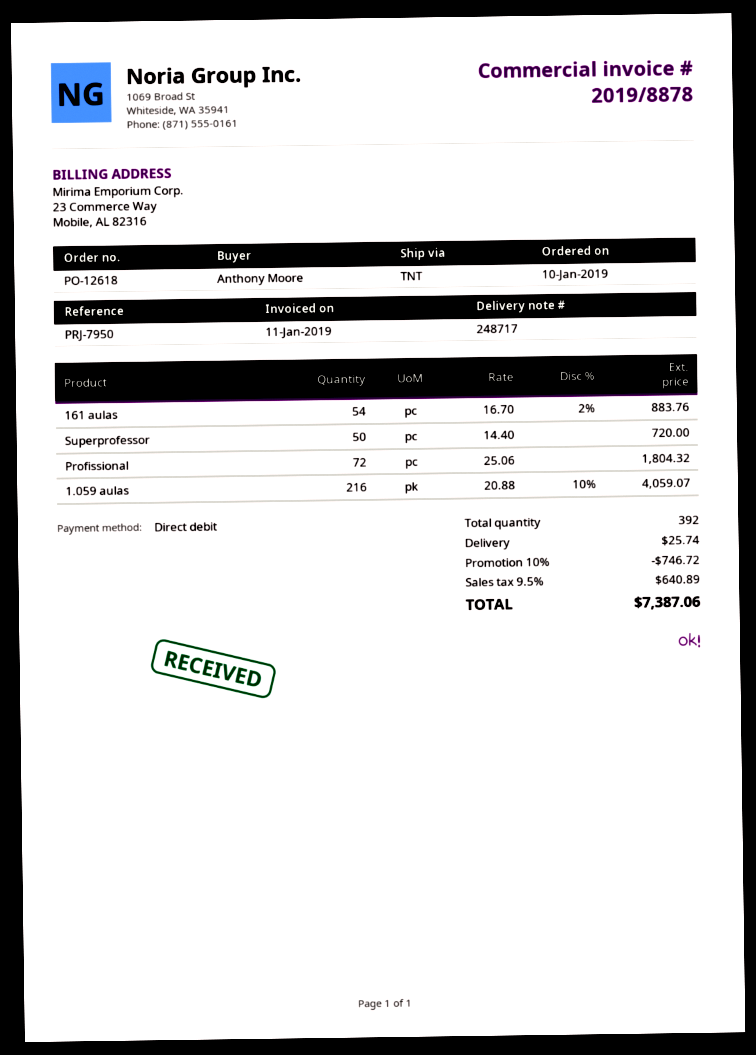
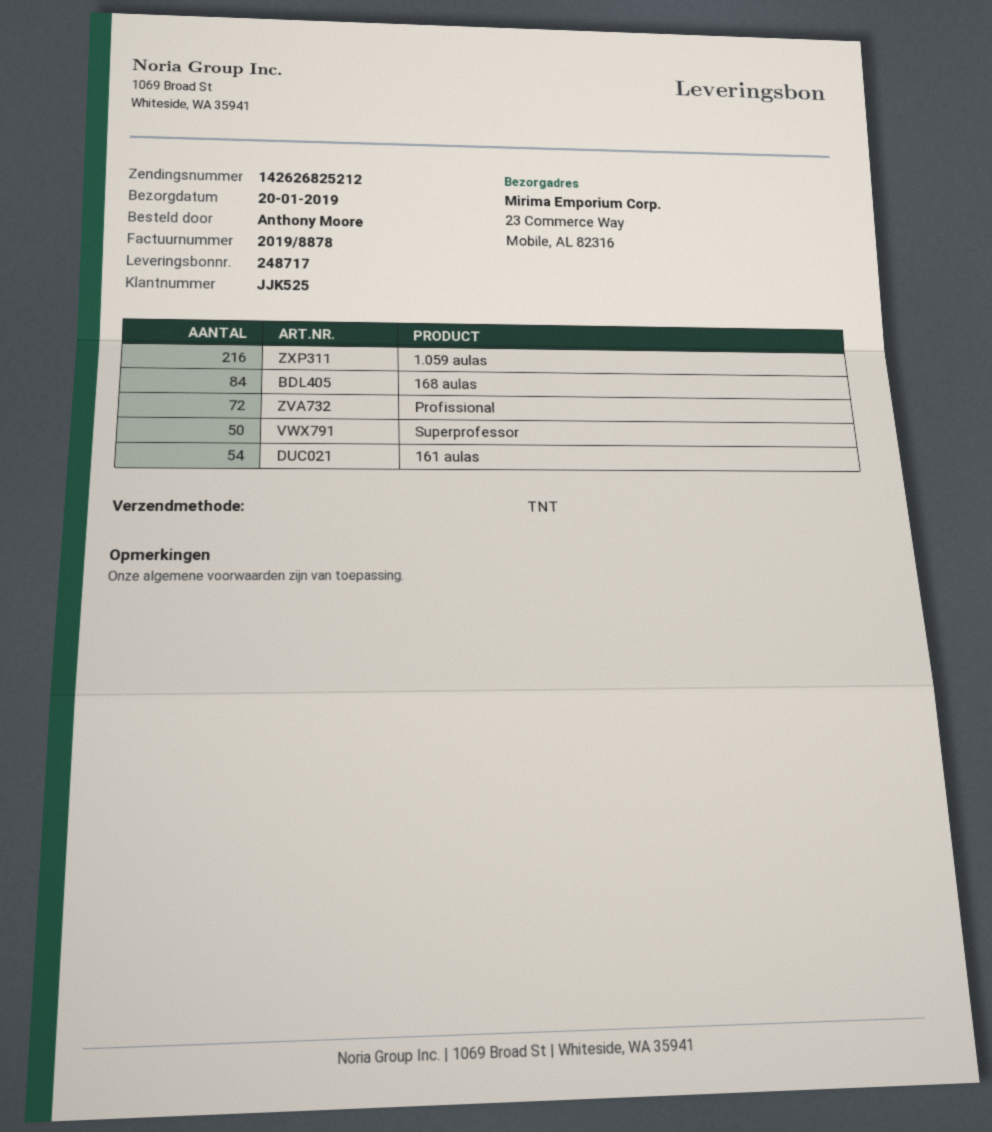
168 aulas: none -> 84

